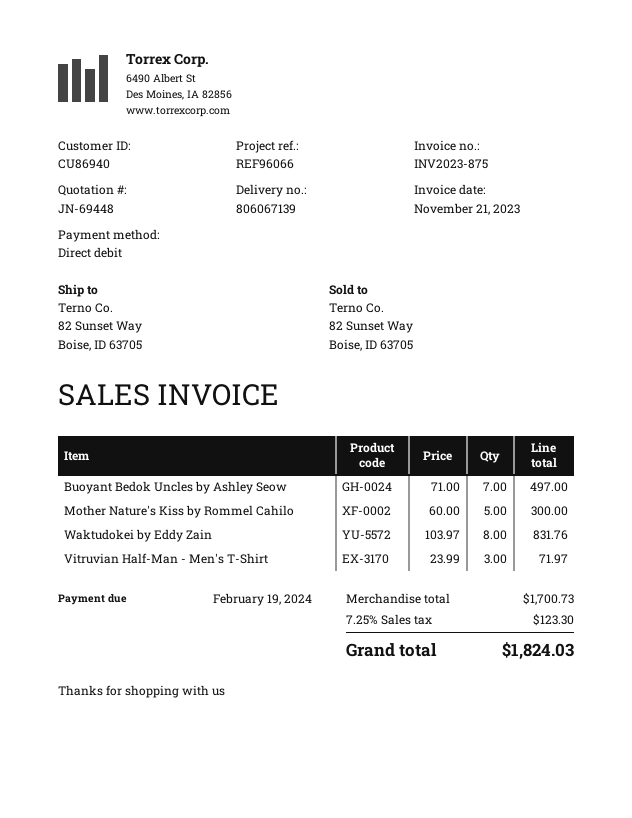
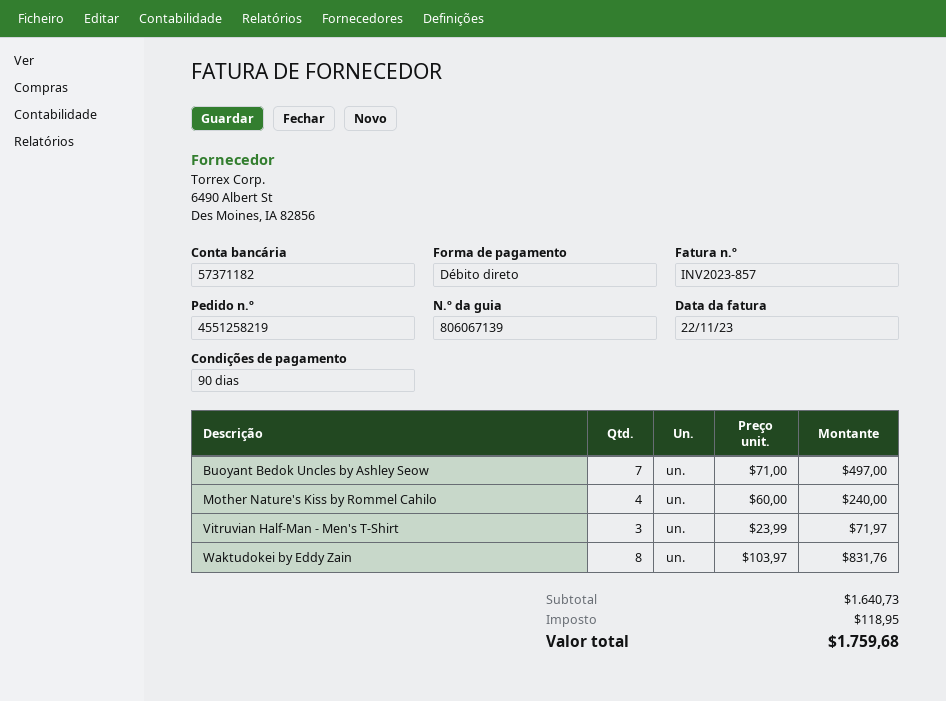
invoice number: INV2023-875 -> INV2023-857
invoice date: 2023-11-21 -> 2023-11-22
Mother Nature's Kiss by Rommel Cahilo: 5 x 60.00 = 300.00 -> 4 x 60.00 = 240.00
subtotal: 1700.73 -> 1640.73
tax: 123.30 -> 118.95
total: 1824.03 -> 1759.68

